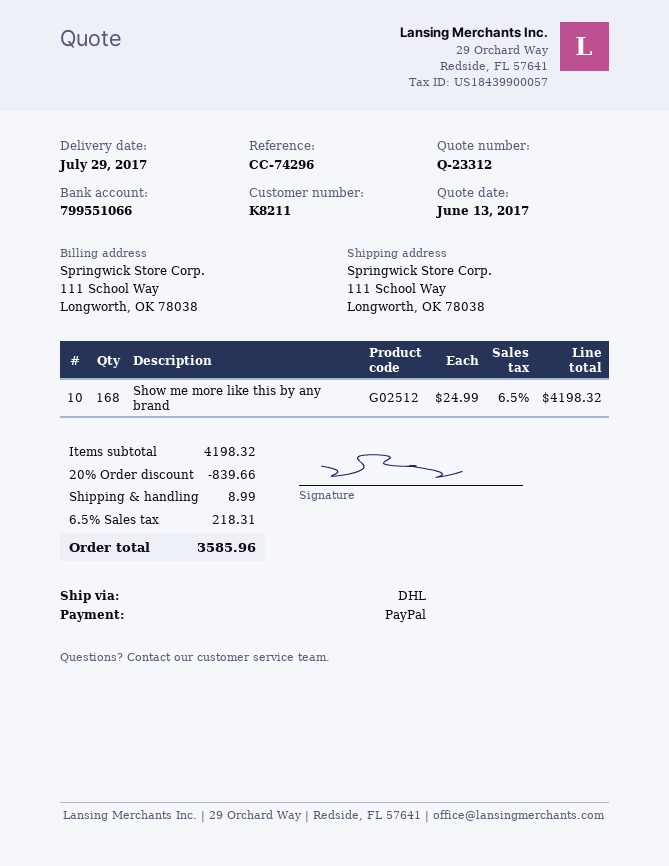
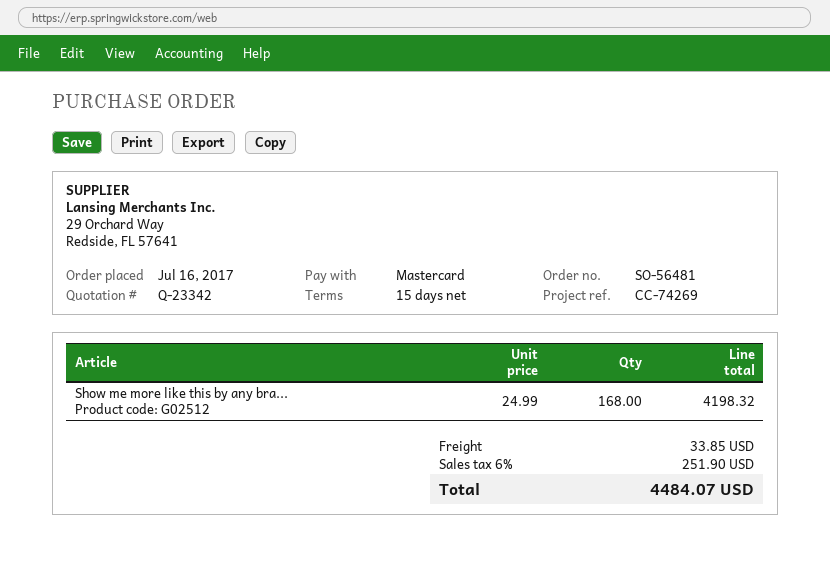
quote number: Q-23312 -> Q-23342
reference: CC-74296 -> CC-74269
payment method: PayPal -> Mastercard
discount: 20% = 839.66 -> none
shipping: 8.99 -> 33.85
tax: 6.5% = 218.31 -> 6% = 251.90
total: 3585.96 -> 4484.07

